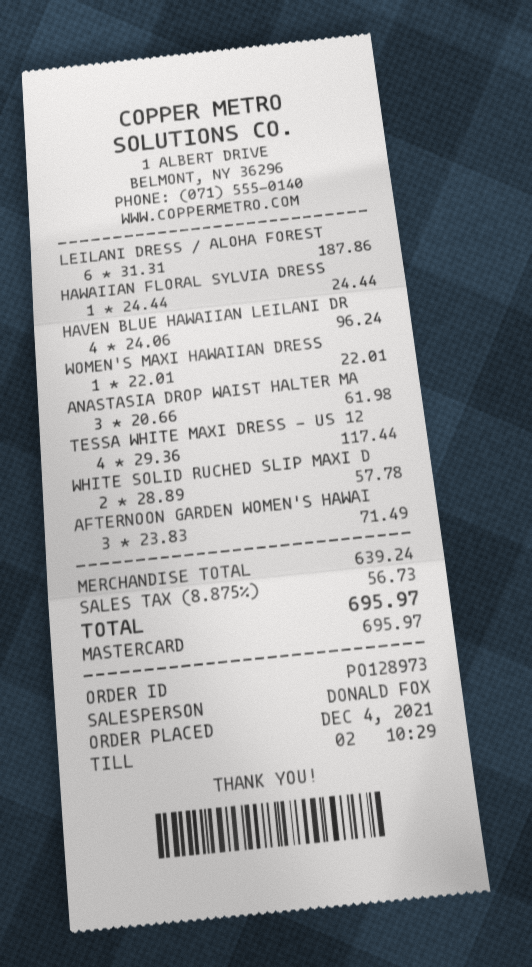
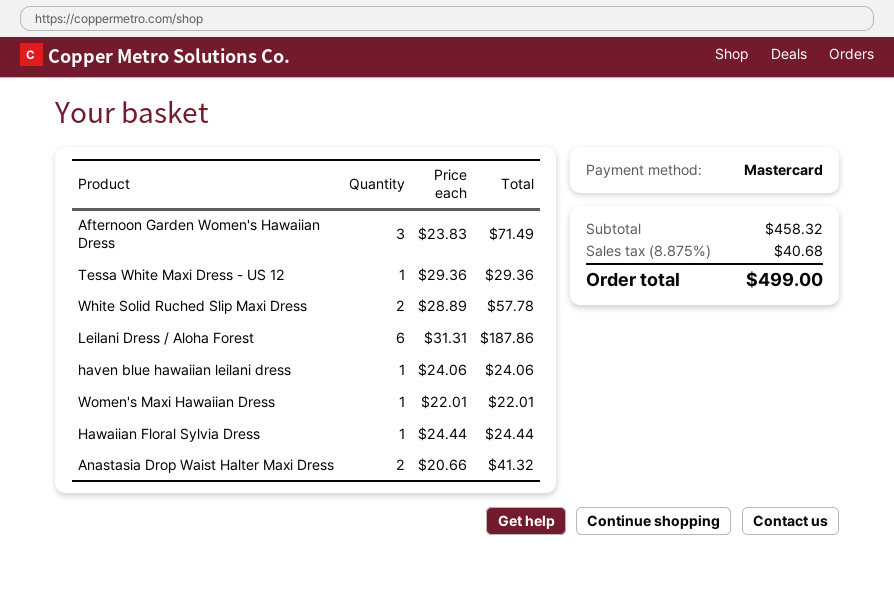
HAVEN BLUE HAWAIIAN LEILANI DR: 4 x 24.06 = 96.24 -> 1 x 24.06 = 24.06
ANASTASIA DROP WAIST HALTER MA: 3 x 20.66 = 61.98 -> 2 x 20.66 = 41.32
TESSA WHITE MAXI DRESS - US 12: 4 x 29.36 = 117.44 -> 1 x 29.36 = 29.36
subtotal: 639.24 -> 458.32
tax: 8.875% = 56.73 -> 8.875% = 40.68
total: 695.97 -> 499.00

